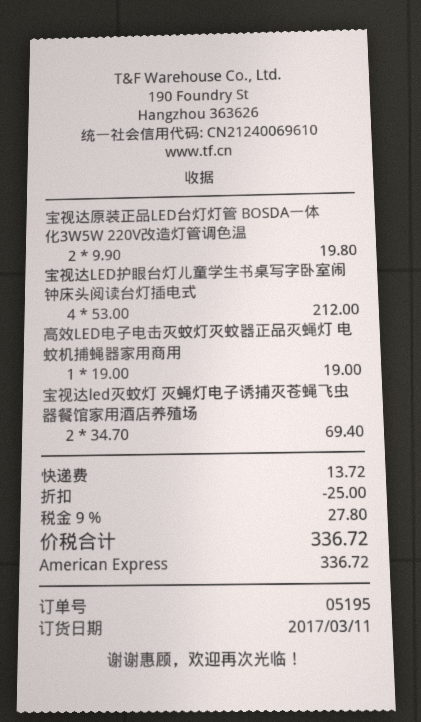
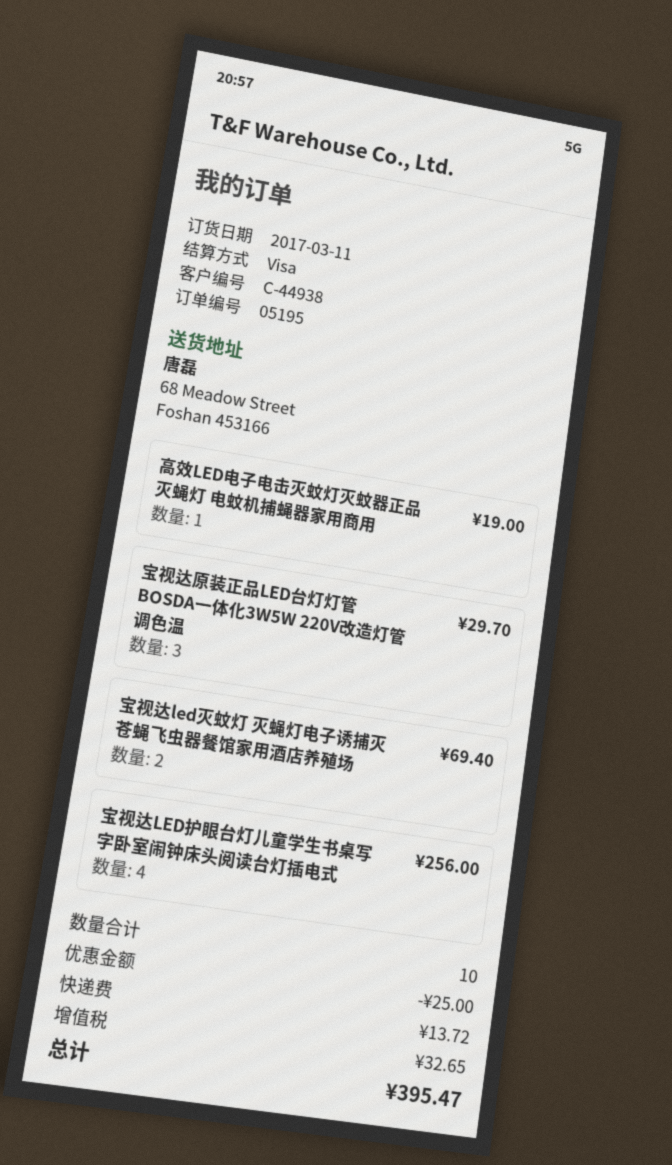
payment method: American Express -> Visa
宝视达原装正品LED台灯灯管 BOSDA一体化3W5W 220V改造灯管调色温: 2 for 19.80 -> 3 for 29.70
宝视达LED护眼台灯儿童学生书桌写字卧室闹钟床头阅读台灯插电式: 4 for 212.00 -> 4 for 256.00
tax: 27.80 -> 32.65
total: 336.72 -> 395.47

